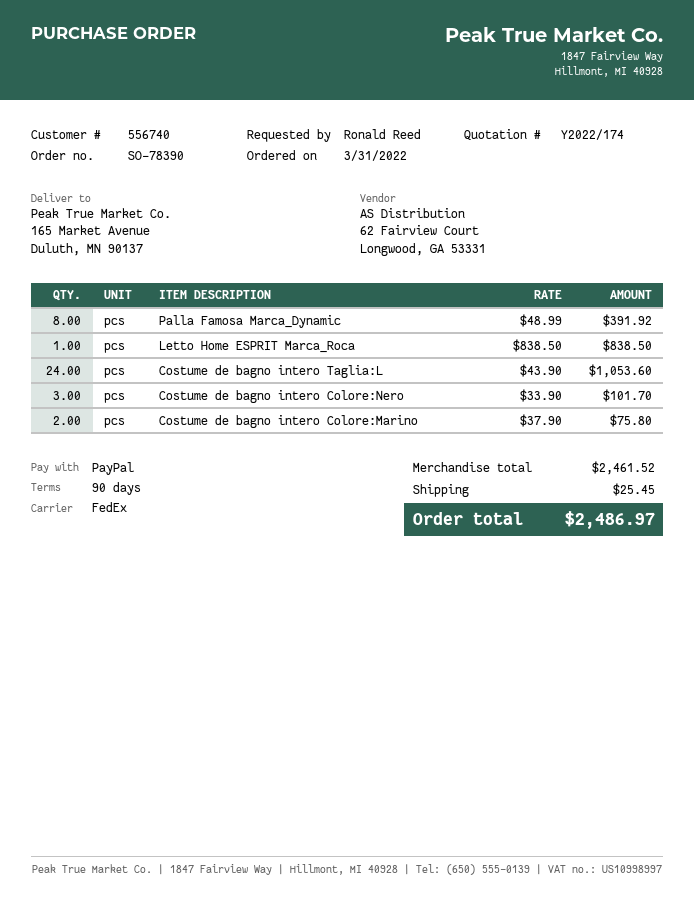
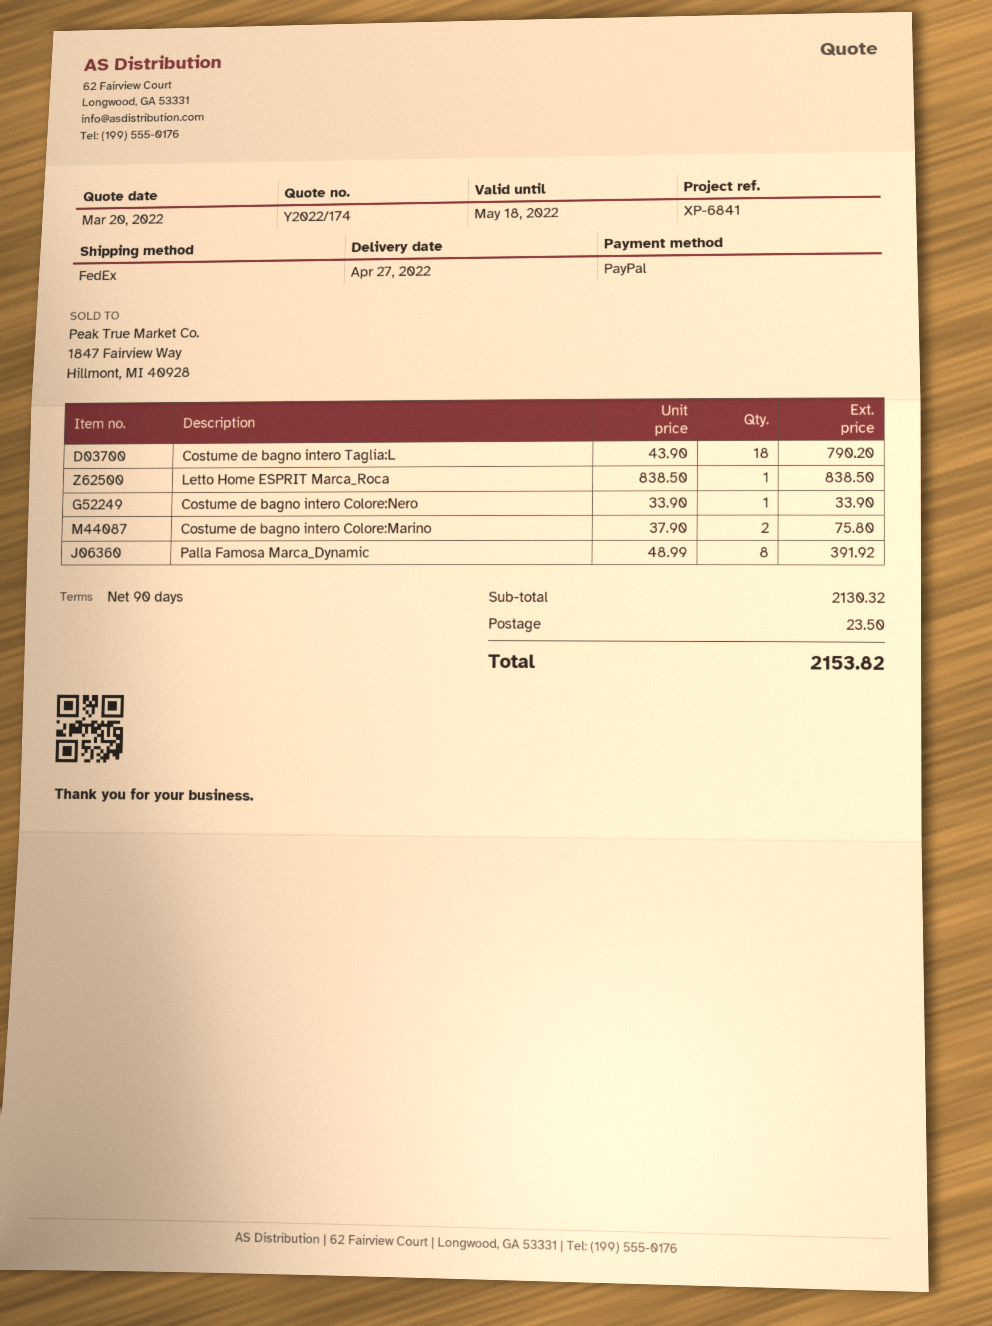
Costume de bagno intero Taglia:L: 24 x 43.90 = 1053.60 -> 18 x 43.90 = 790.20
Costume de bagno intero Colore:Nero: 3 x 33.90 = 101.70 -> 1 x 33.90 = 33.90
subtotal: 2461.52 -> 2130.32
shipping: 25.45 -> 23.50
total: 2486.97 -> 2153.82

